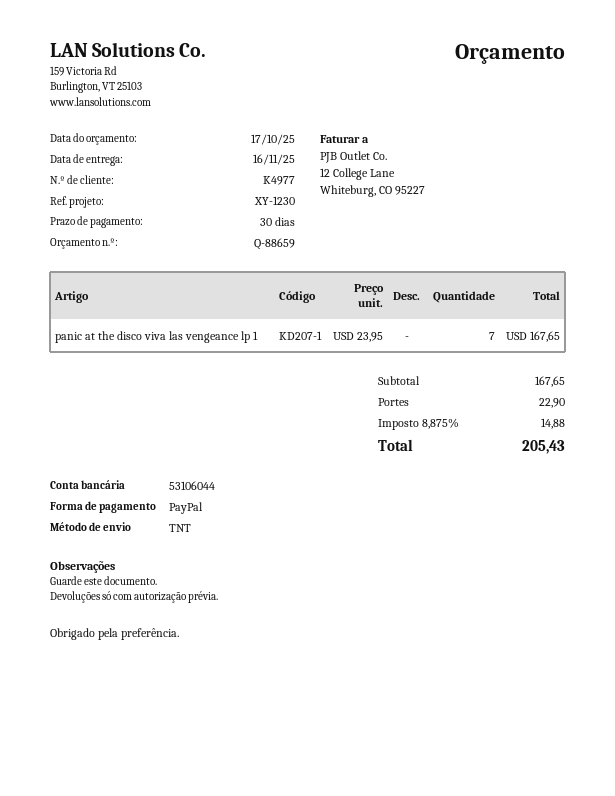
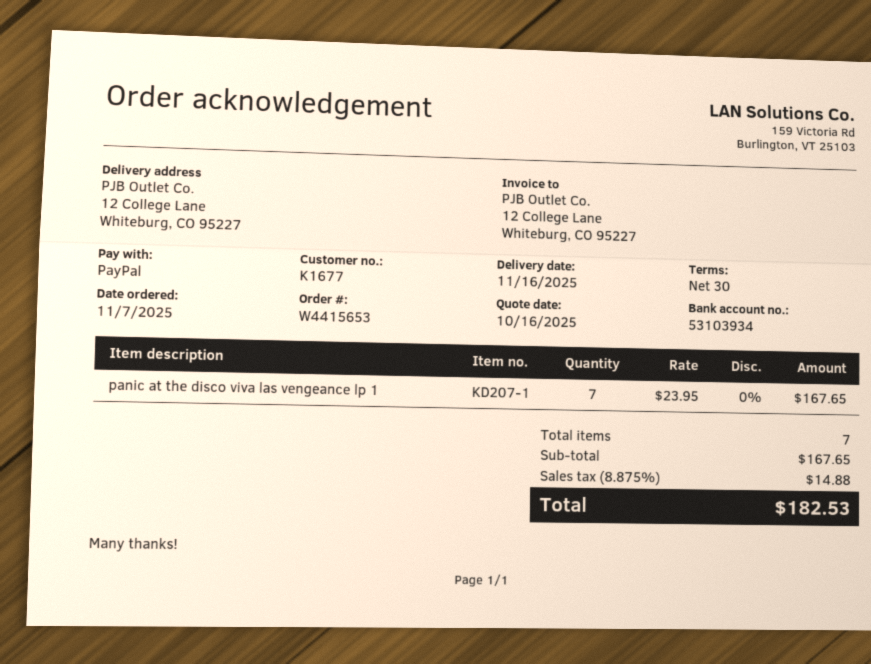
quote date: 2025-10-17 -> 2025-10-16
customer number: K4977 -> K1677
bank account: 53106044 -> 53103934
shipping: 22.90 -> none
total: 205.43 -> 182.53

